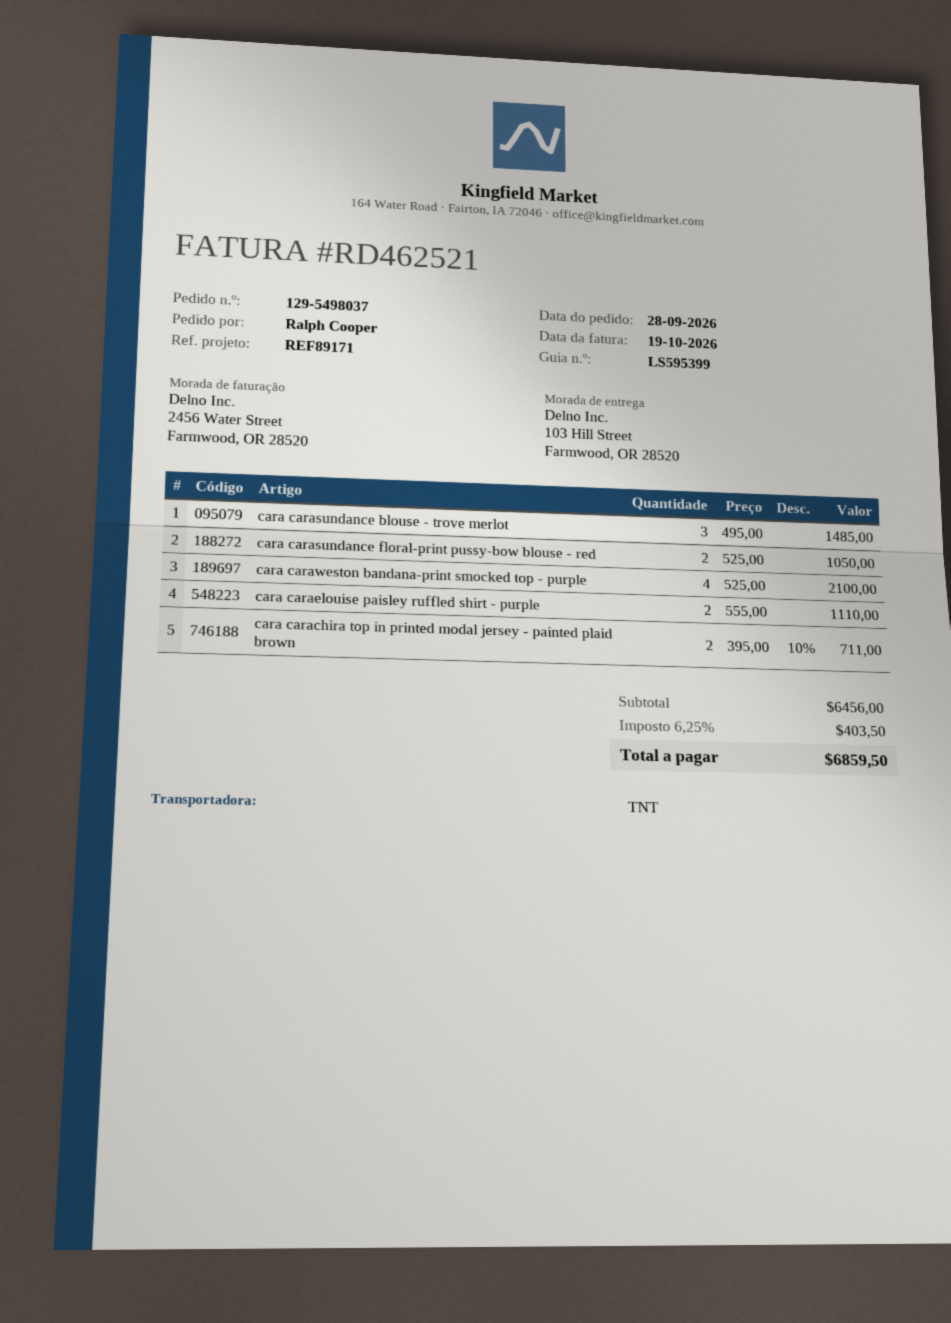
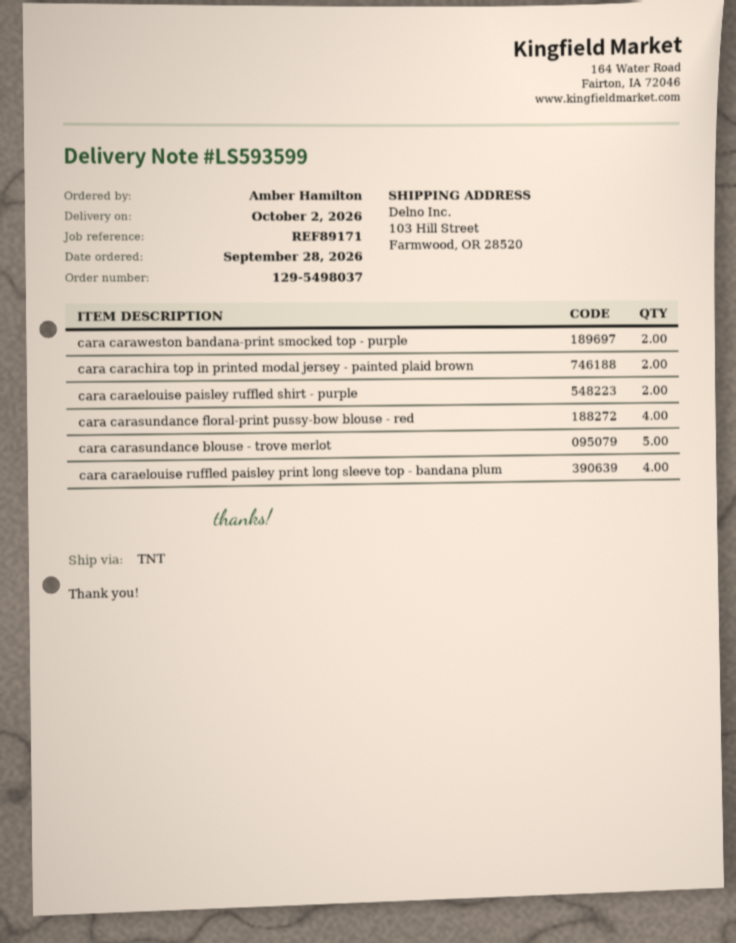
delivery note number: LS595399 -> LS593599
ordered by: Ralph Cooper -> Amber Hamilton
cara carasundance blouse - trove merlot: 3 -> 5
cara carasundance floral-print pussy-bow blouse - red: 2 -> 4
cara caraweston bandana-print smocked top - purple: 4 -> 2
cara caraelouise ruffled paisley print long sleeve top - bandana plum: none -> 4

